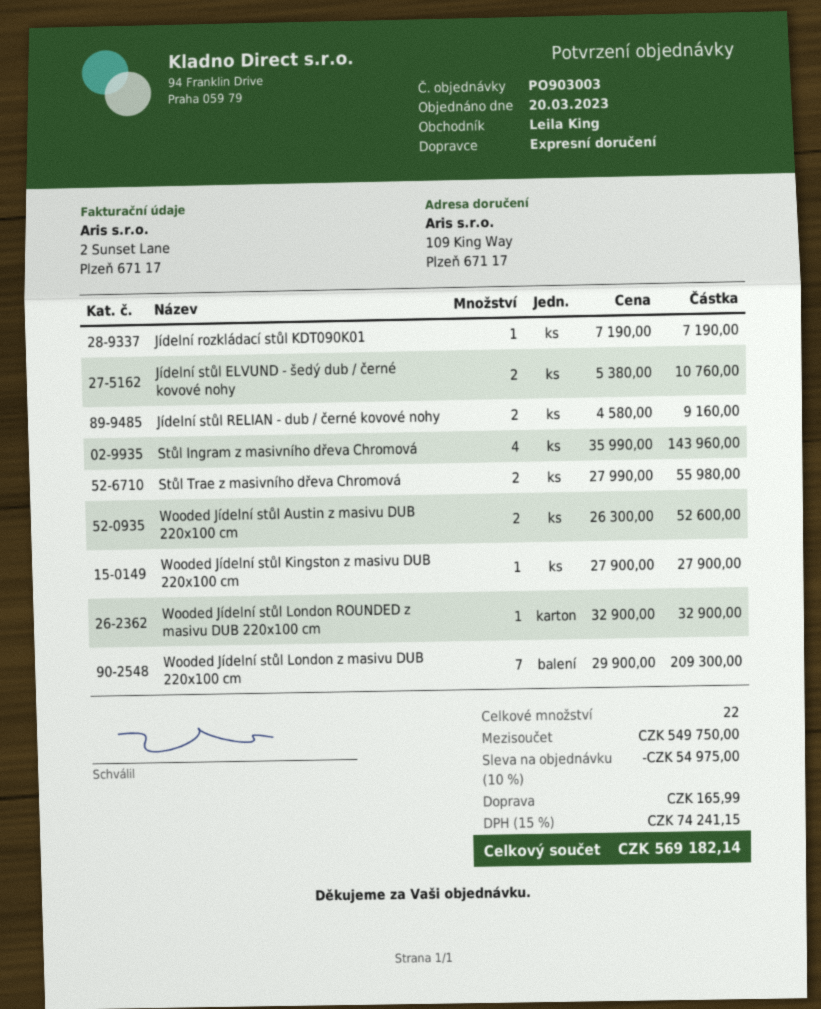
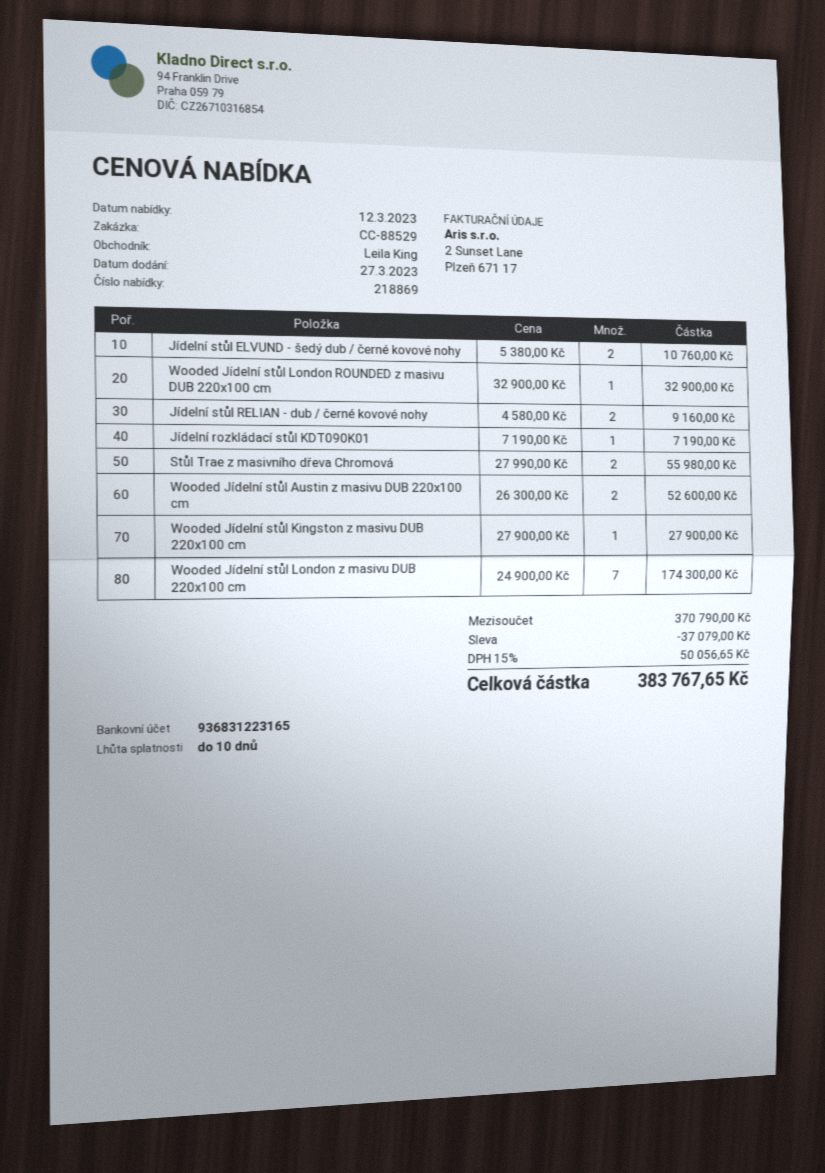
Stůl Ingram z masivního dřeva Chromová: 4 x 35990.00 = 143960.00 -> none
Wooded Jídelní stůl London z masivu DUB 220x100 cm: 7 x 29900.00 = 209300.00 -> 7 x 24900.00 = 174300.00
subtotal: 549750.00 -> 370790.00
discount: 54975.00 -> 37079.00
shipping: 165.99 -> none
tax: 15% = 74241.15 -> 15% = 50056.65
total: 569182.14 -> 383767.65

